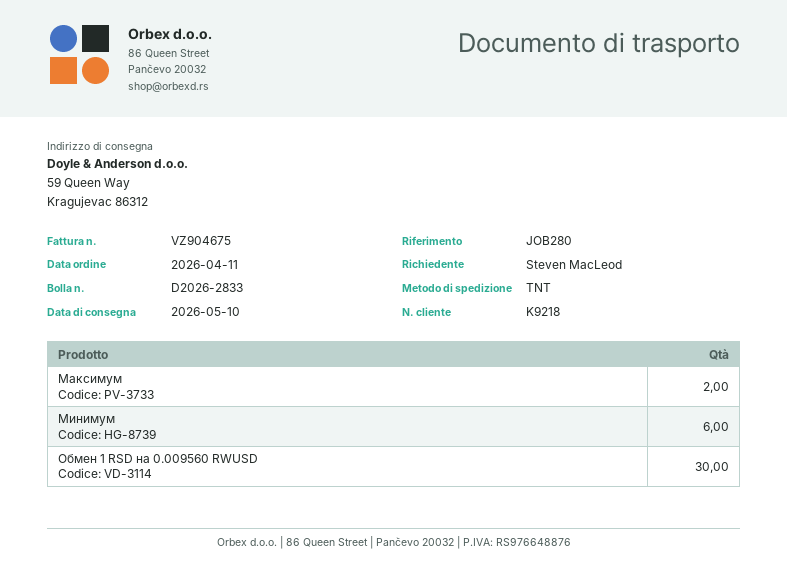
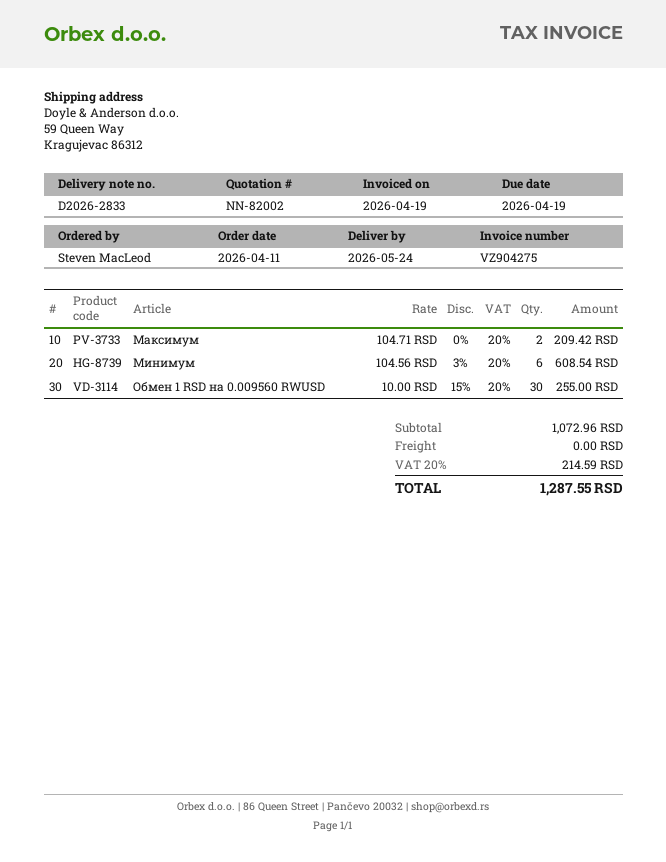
delivery date: 2026-05-10 -> 2026-05-24
invoice number: VZ904675 -> VZ904275

